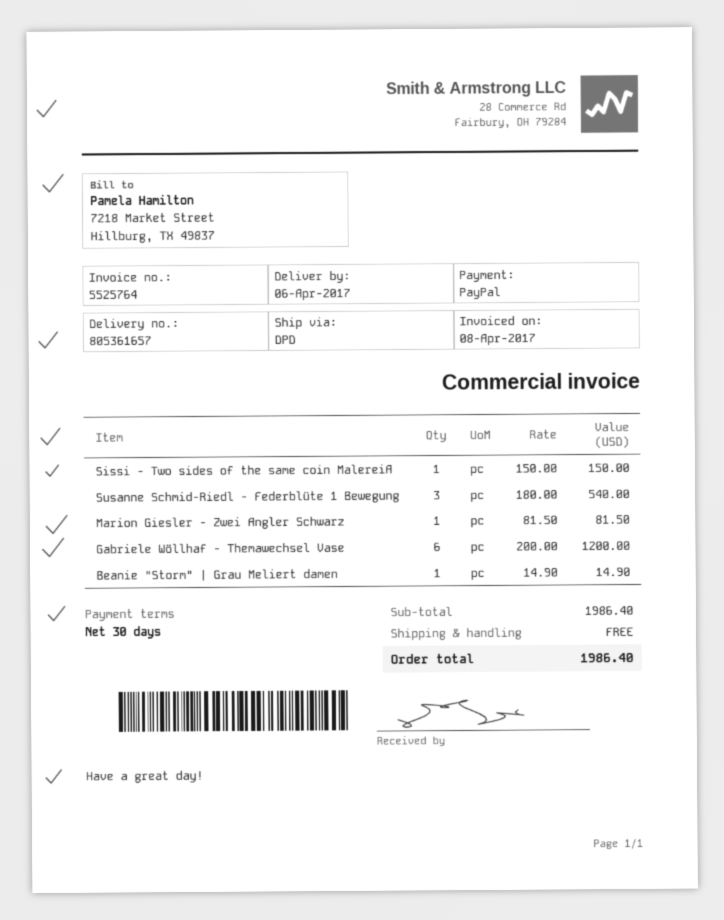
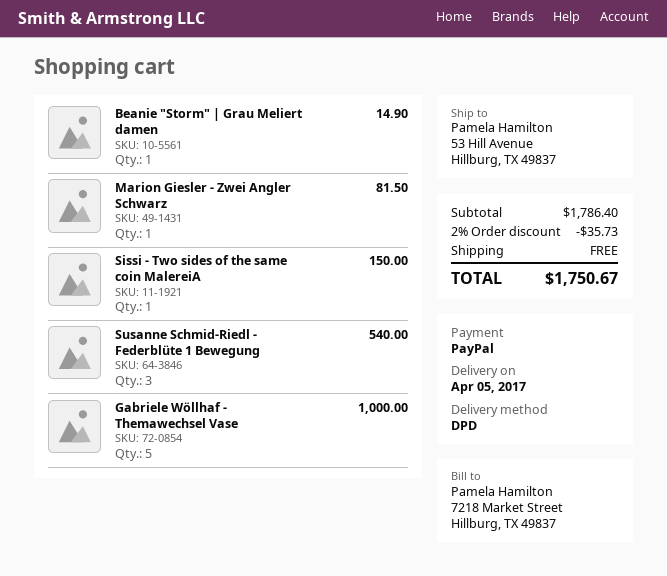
delivery date: 2017-04-06 -> 2017-04-05
Gabriele Wöllhaf - Themawechsel Vase: 6 for 1200.00 -> 5 for 1000.00
subtotal: 1986.40 -> 1786.40
discount: none -> 2% = 35.73
total: 1986.40 -> 1750.67

